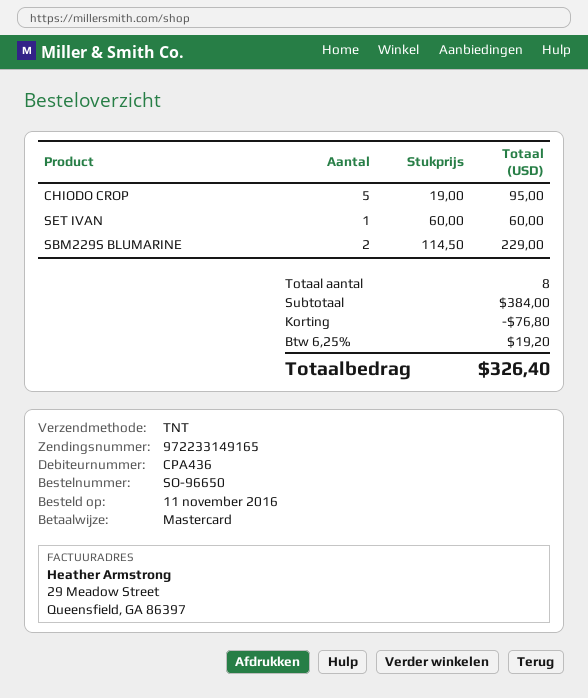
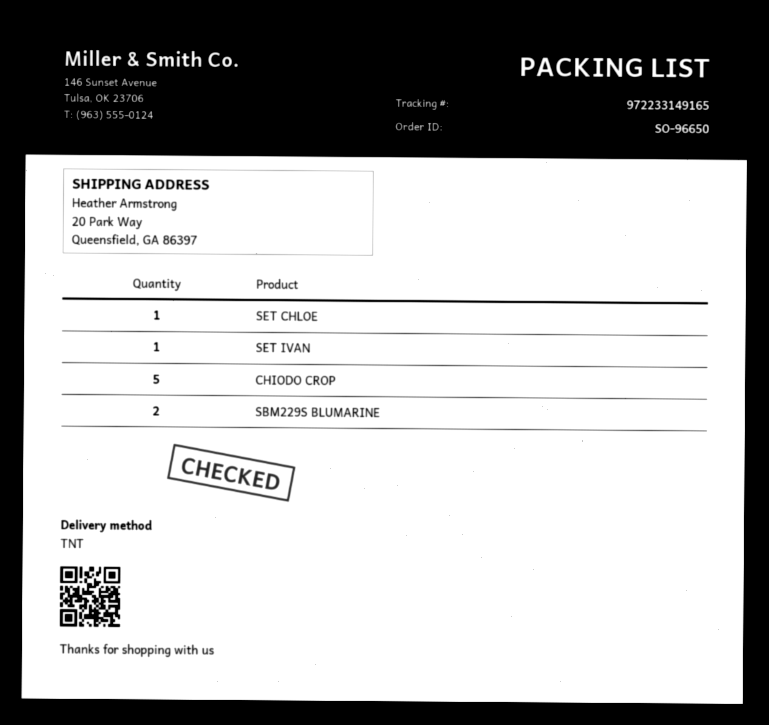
SET CHLOE: none -> 1

